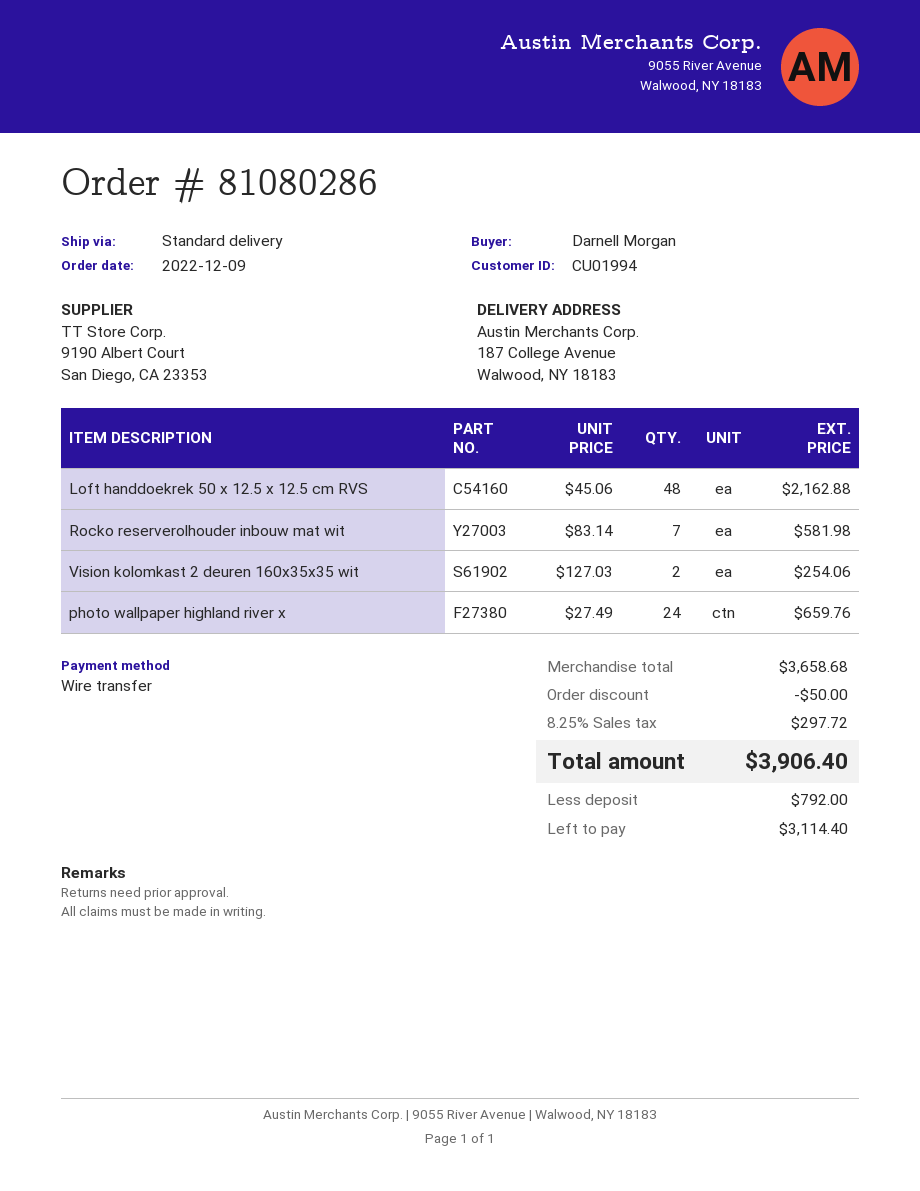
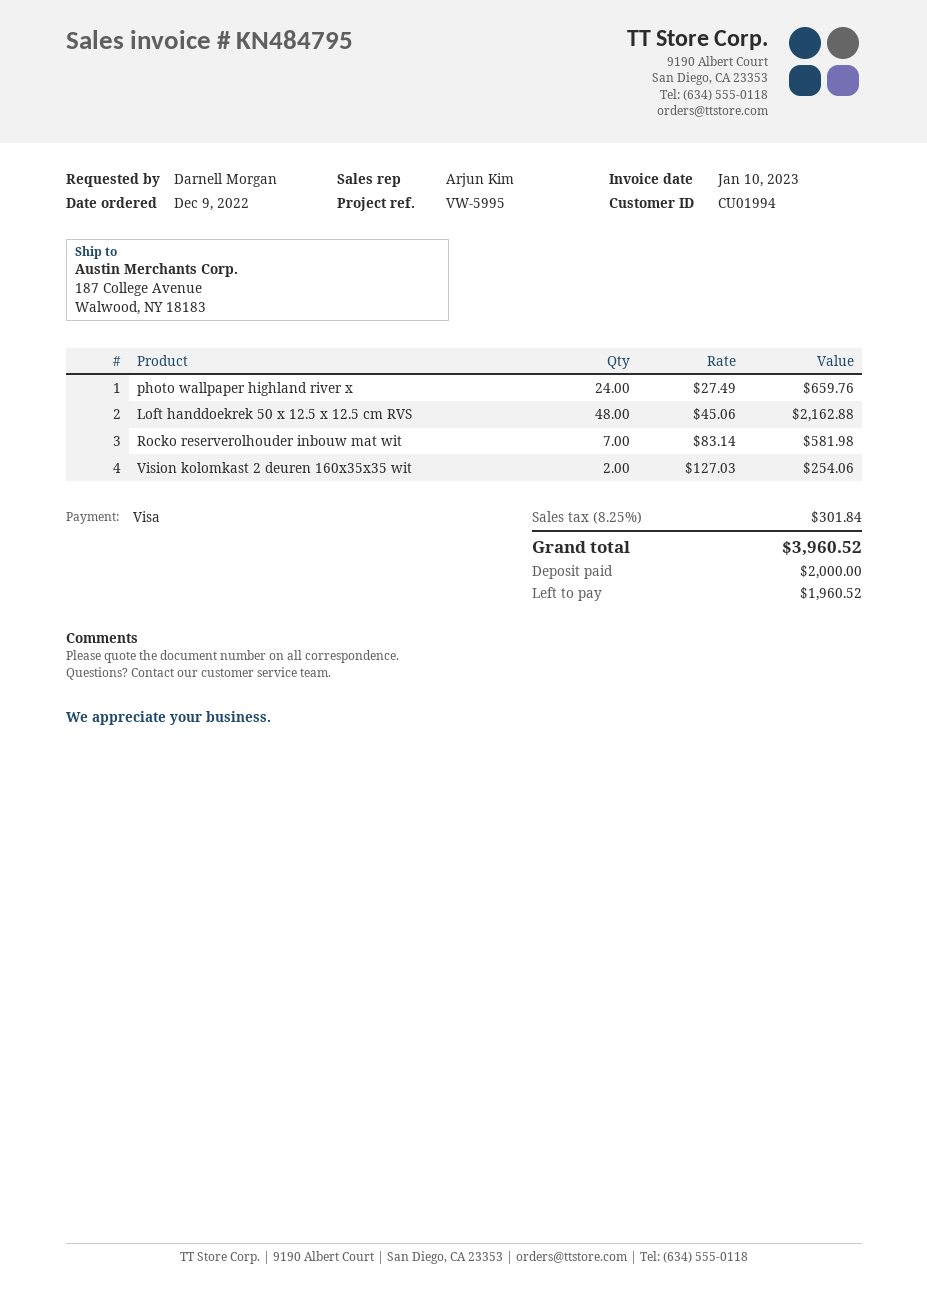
payment method: bank transfer -> Visa
discount: 50.00 -> none
tax: 8.25% = 297.72 -> 8.25% = 301.84
total: 3906.40 -> 3960.52
deposit: 792.00 -> 2000.00
balance: 3114.40 -> 1960.52

